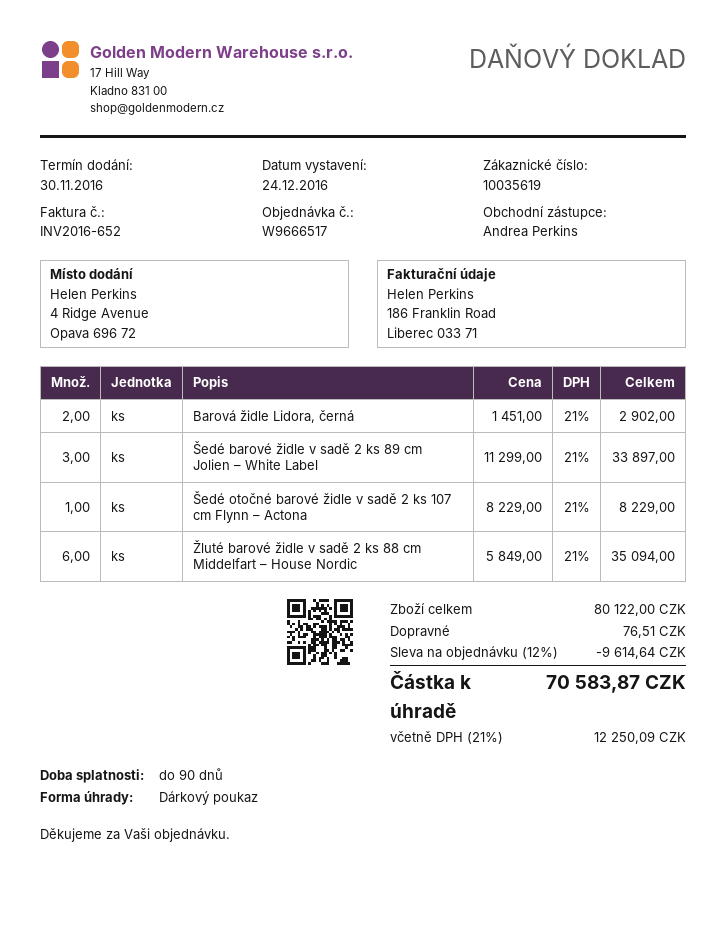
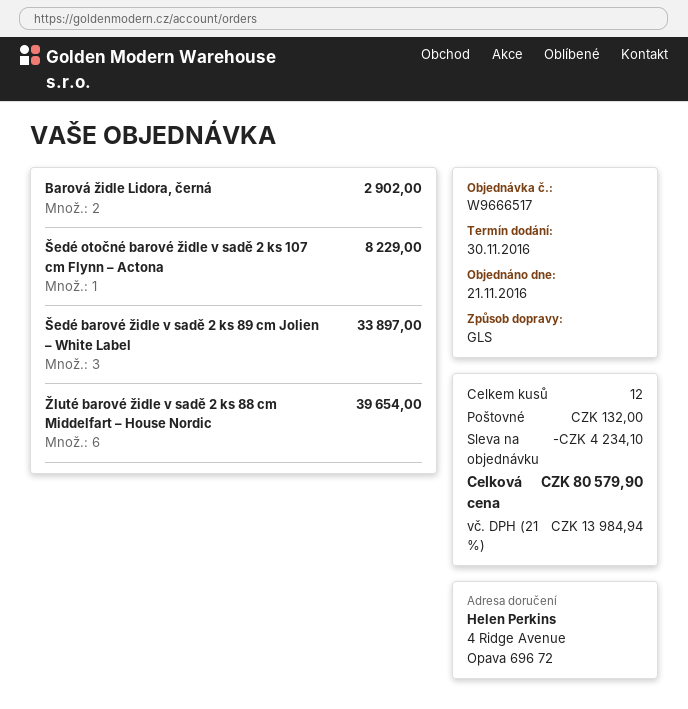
Žluté barové židle v sadě 2 ks 88 cm Middelfart – House Nordic: 6 for 35094.00 -> 6 for 39654.00
discount: 9614.64 -> 4234.10
shipping: 76.51 -> 132.00
tax: 21% = 12250.09 -> 21% = 13984.94
total: 70583.87 -> 80579.90

